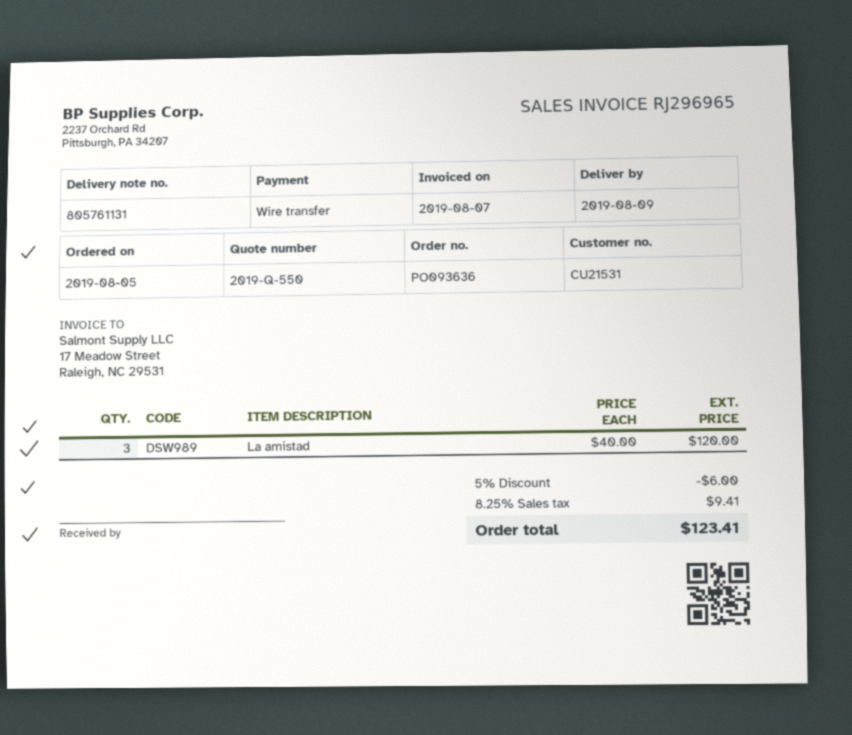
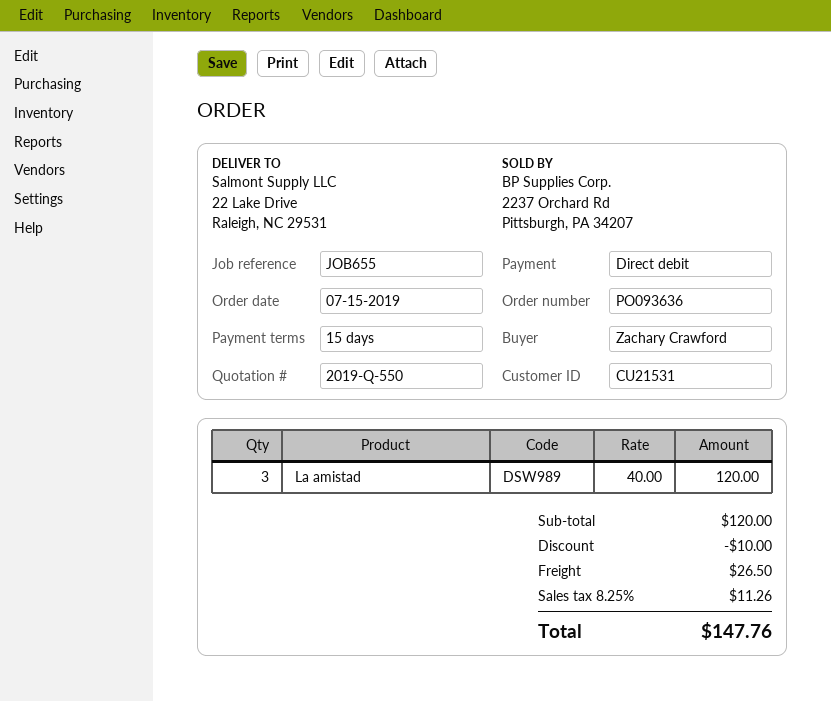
order date: 2019-08-05 -> 2019-07-15
payment method: bank transfer -> direct debit
discount: 6.00 -> 10.00
shipping: none -> 26.50
tax: 8.25% = 9.41 -> 8.25% = 11.26
total: 123.41 -> 147.76

